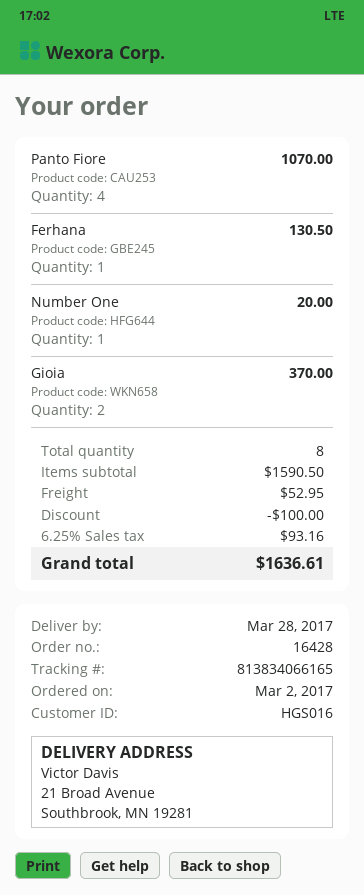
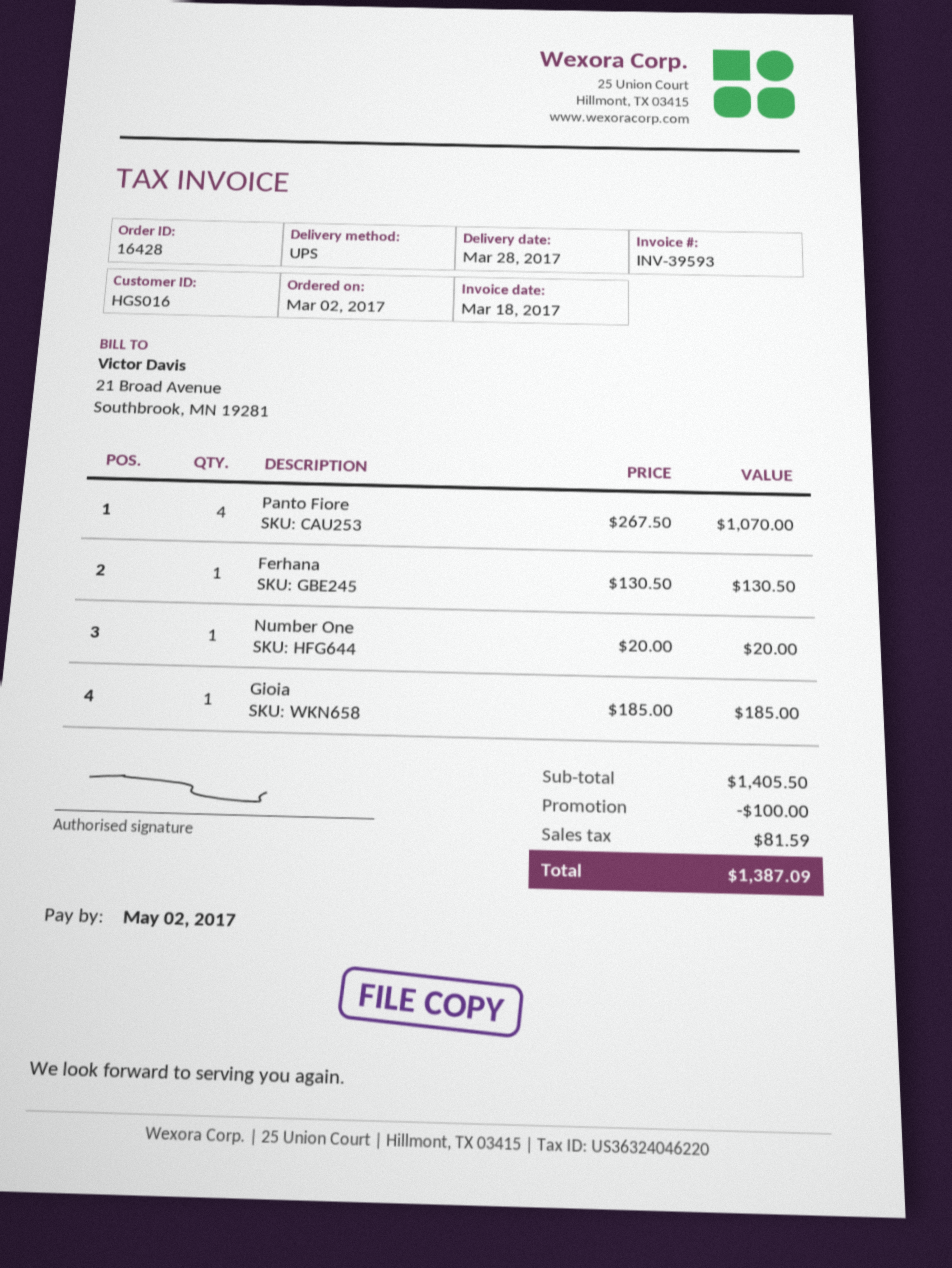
Gioia: 2 for 370.00 -> 1 for 185.00
subtotal: 1590.50 -> 1405.50
shipping: 52.95 -> none
tax: 93.16 -> 81.59
total: 1636.61 -> 1387.09

